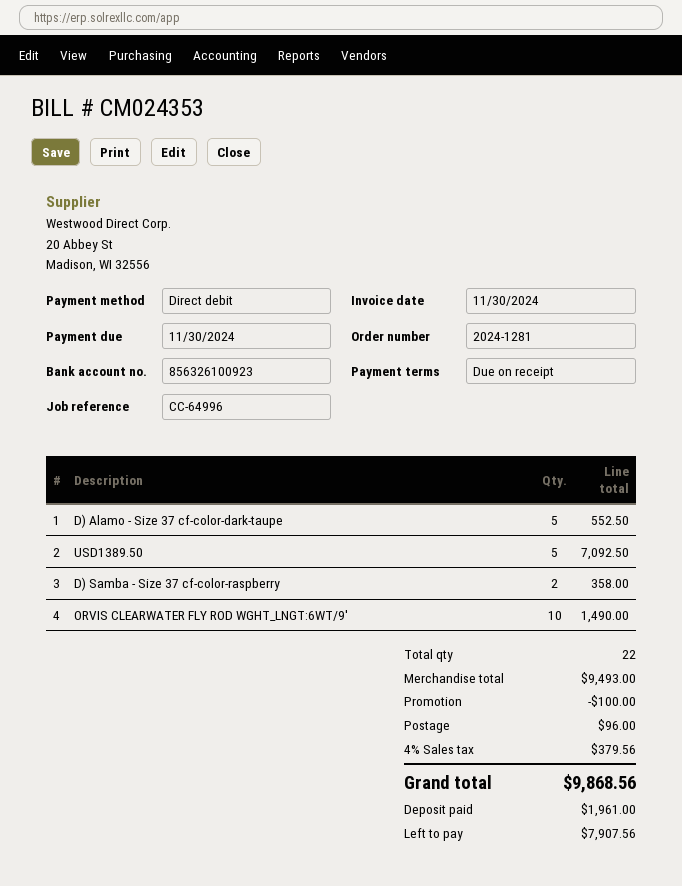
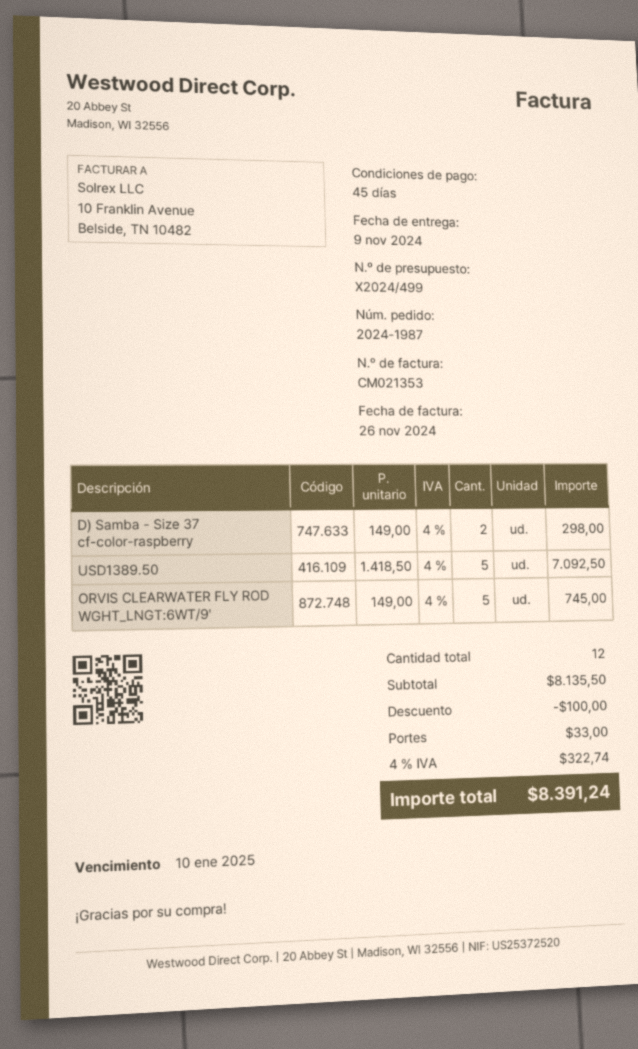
order number: 2024-1281 -> 2024-1987
invoice number: CM024353 -> CM021353
invoice date: 2024-11-30 -> 2024-11-26
payment terms: on receipt -> 45 days
due date: 2024-11-30 -> 2025-01-10
D) Alamo - Size 37 cf-color-dark-taupe: 5 for 552.50 -> none
D) Samba - Size 37 cf-color-raspberry: 2 for 358.00 -> 2 for 298.00
ORVIS CLEARWATER FLY ROD WGHT_LNGT:6WT/9': 10 for 1490.00 -> 5 for 745.00
total quantity: 22 -> 12
subtotal: 9493.00 -> 8135.50
shipping: 96.00 -> 33.00
tax: 4% = 379.56 -> 4% = 322.74
total: 9868.56 -> 8391.24

